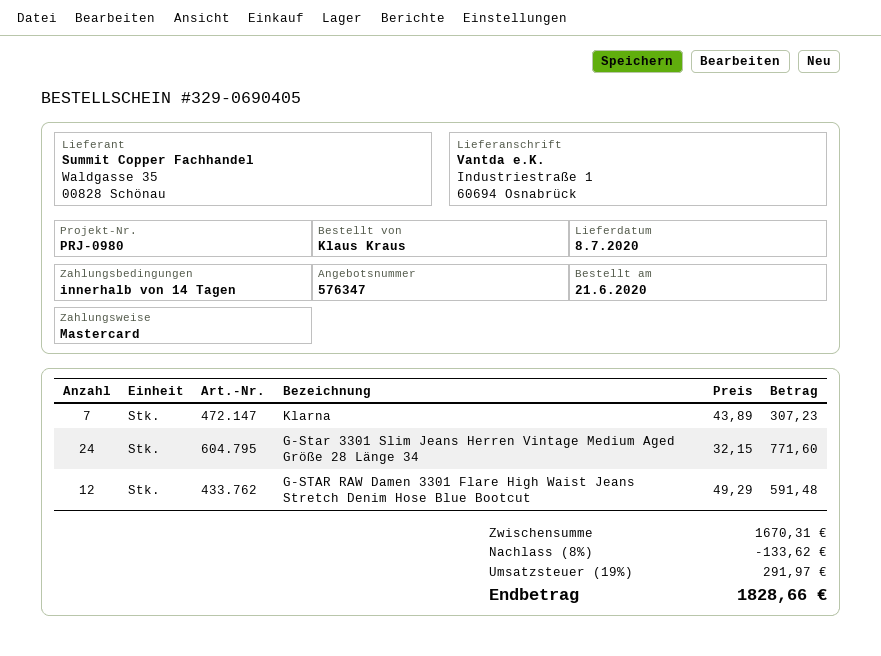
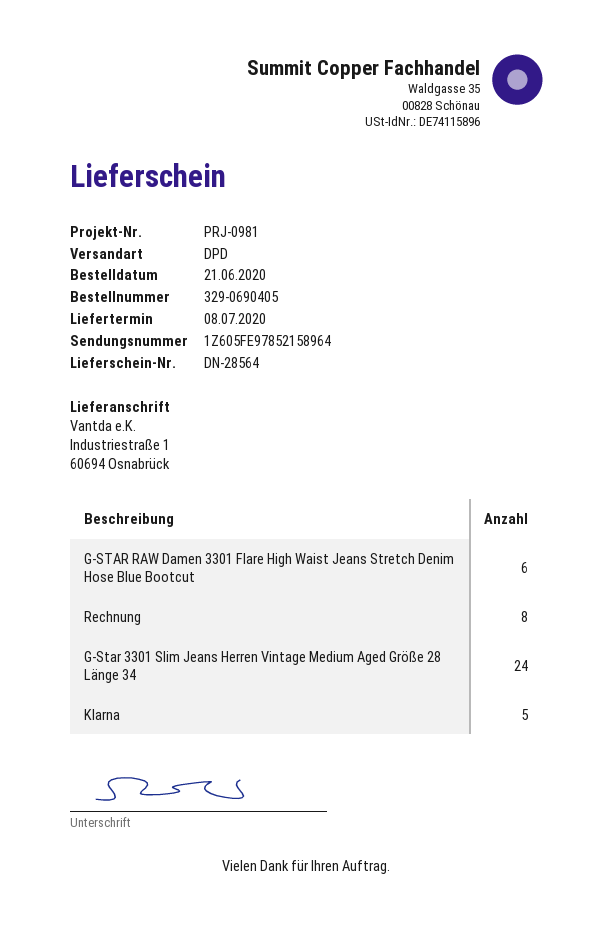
reference: PRJ-0980 -> PRJ-0981
Klarna: 7 -> 5
G-STAR RAW Damen 3301 Flare High Waist Jeans Stretch Denim Hose Blue Bootcut: 12 -> 6
Rechnung: none -> 8

